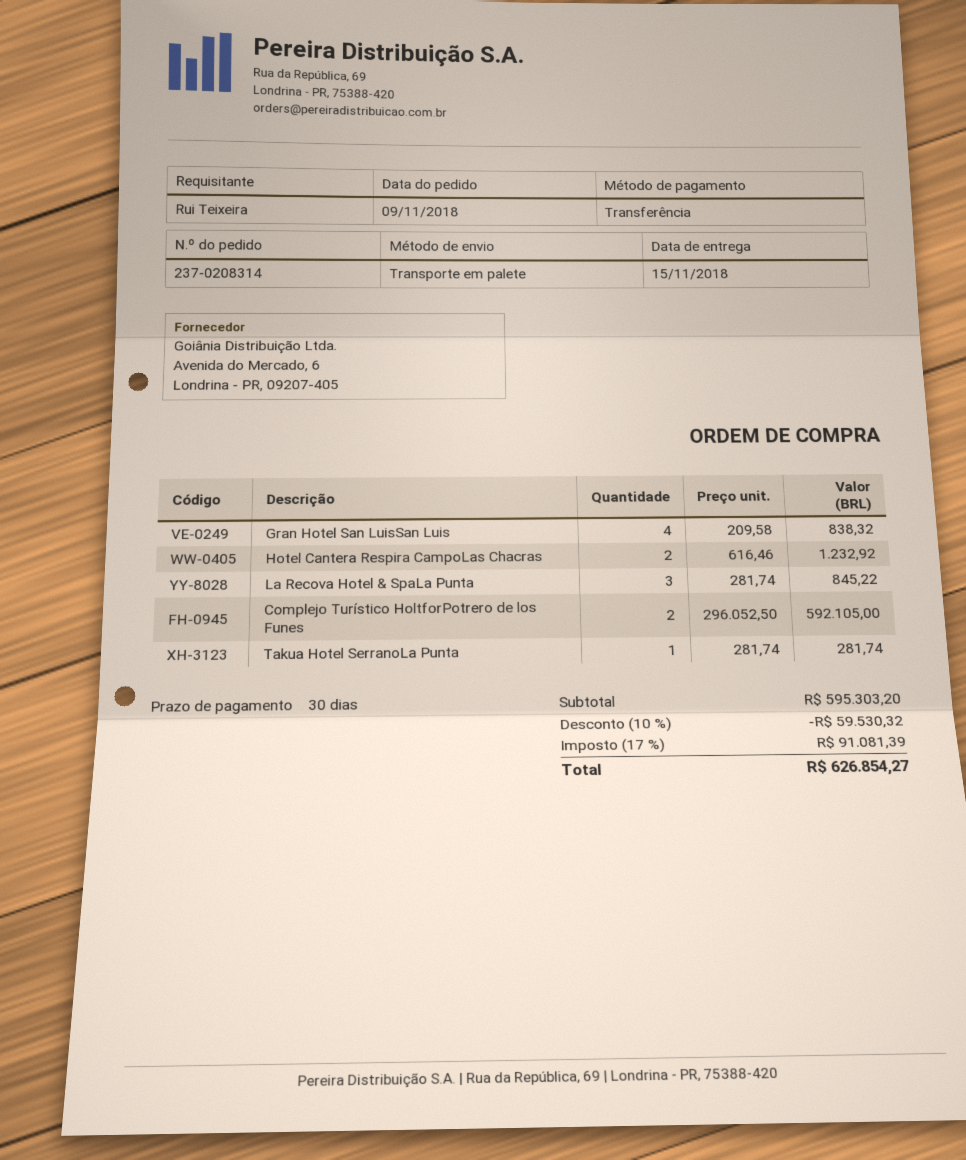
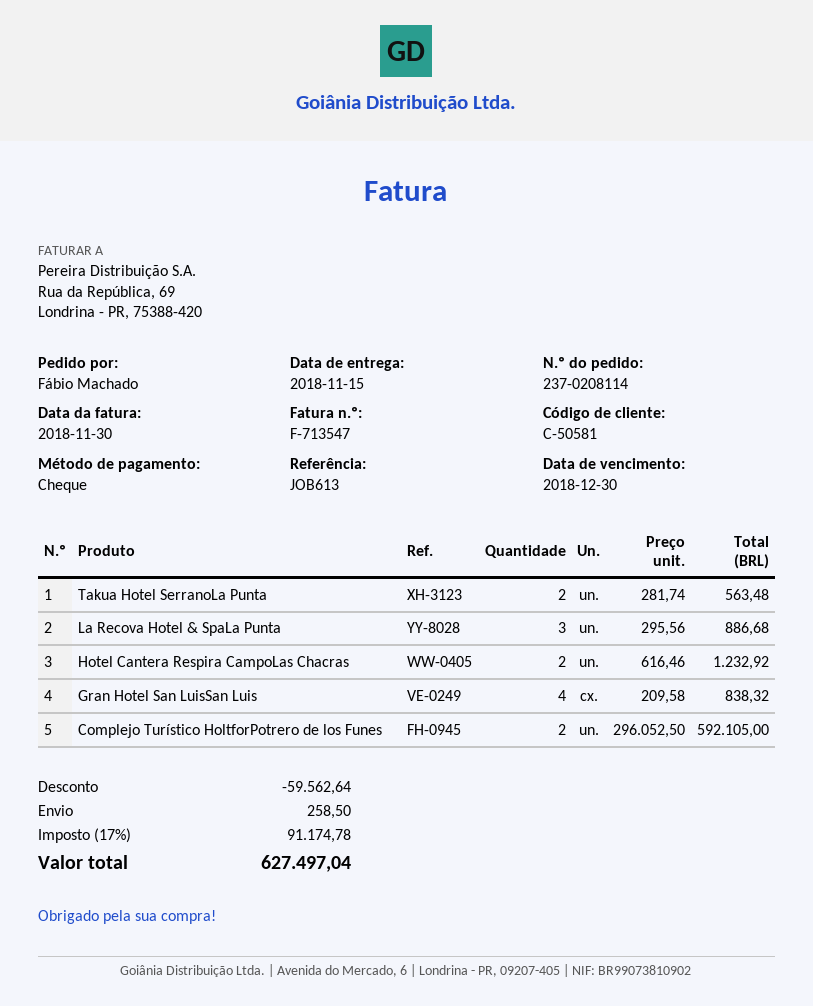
order number: 237-0208314 -> 237-0208114
ordered by: Rui Teixeira -> Fábio Machado
payment method: bank transfer -> cheque
La Recova Hotel & SpaLa Punta: 3 x 281.74 = 845.22 -> 3 x 295.56 = 886.68
Takua Hotel SerranoLa Punta: 1 x 281.74 = 281.74 -> 2 x 281.74 = 563.48
discount: 59530.32 -> 59562.64
shipping: none -> 258.50
tax: 17% = 91081.39 -> 17% = 91174.78
total: 626854.27 -> 627497.04

